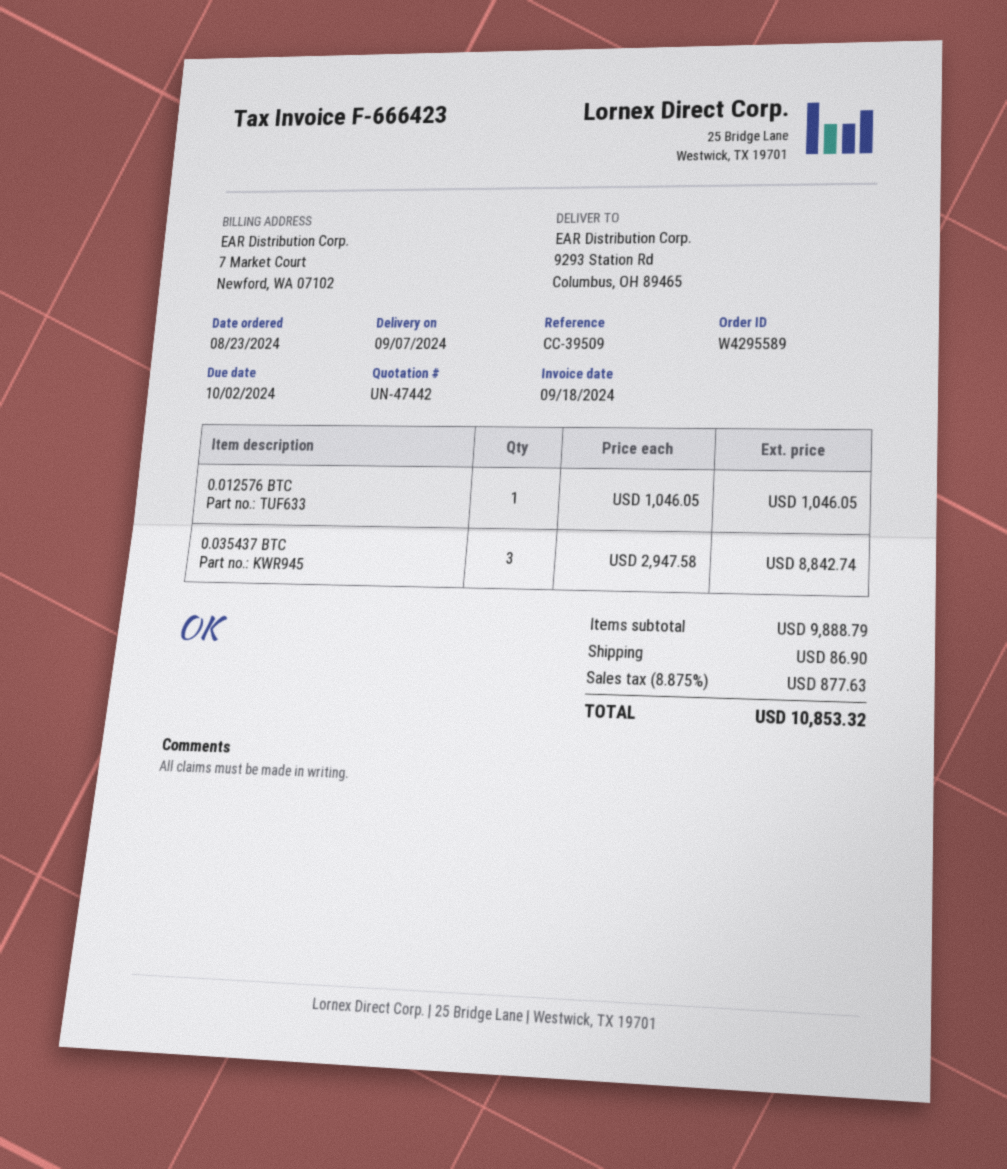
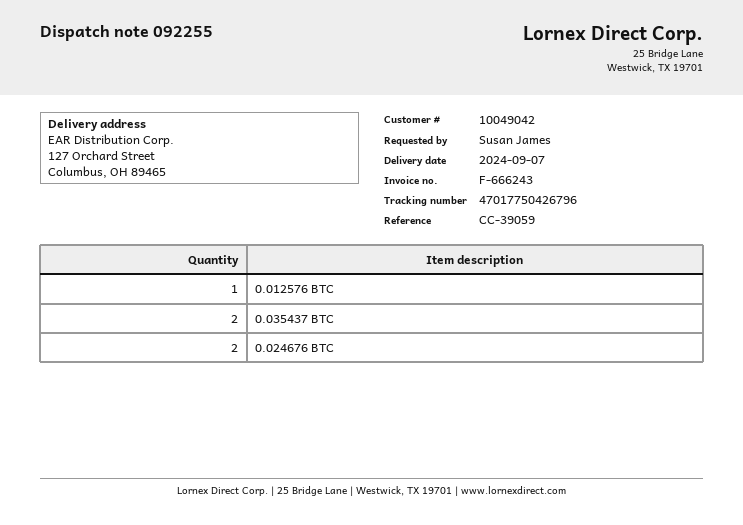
invoice number: F-666423 -> F-666243
reference: CC-39509 -> CC-39059
ship to: 9293 Station Rd, Columbus, OH 89465 -> 127 Orchard Street, Columbus, OH 89465
0.035437 BTC: 3 -> 2
0.024676 BTC: none -> 2

